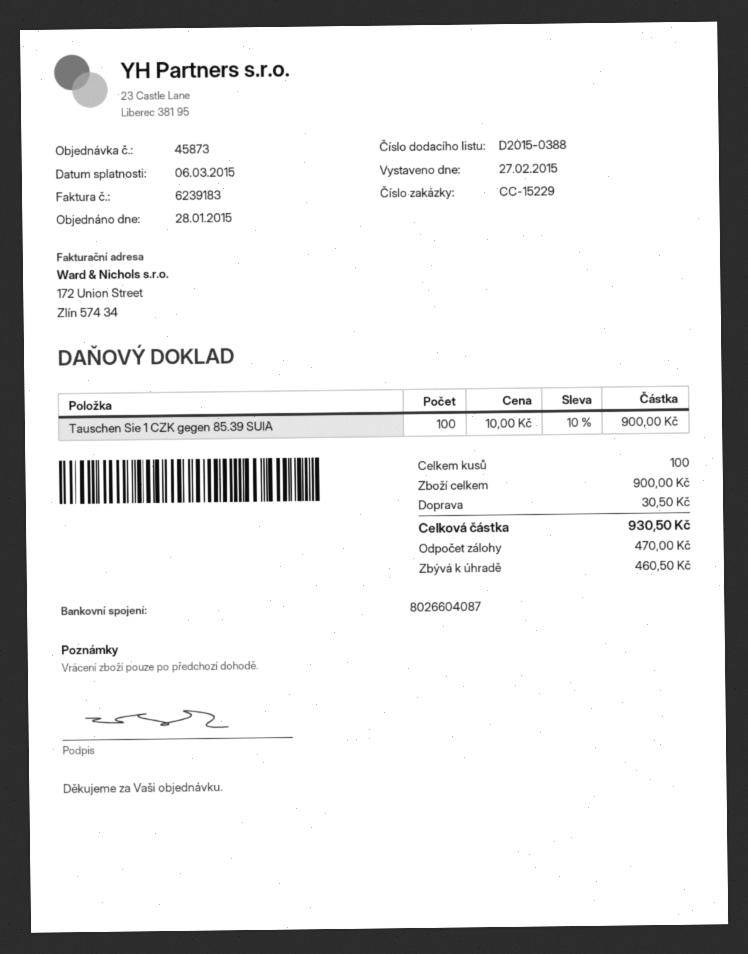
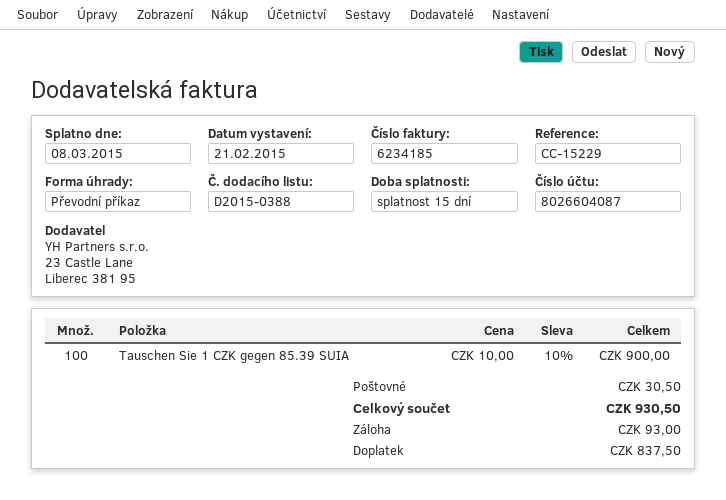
invoice number: 6239183 -> 6234185
invoice date: 2015-02-27 -> 2015-02-21
due date: 2015-03-06 -> 2015-03-08
deposit: 470.00 -> 93.00
balance: 460.50 -> 837.50

